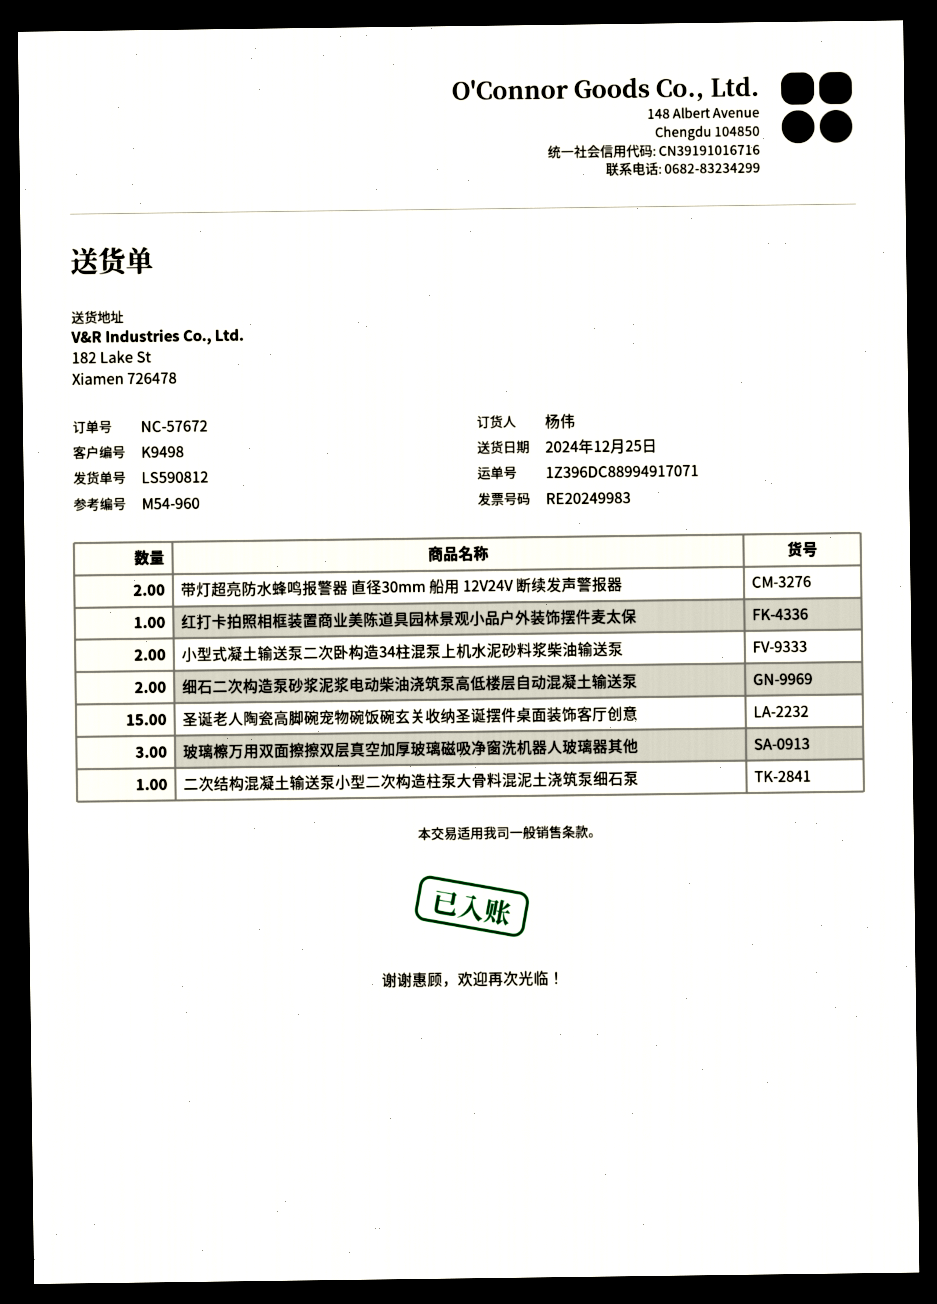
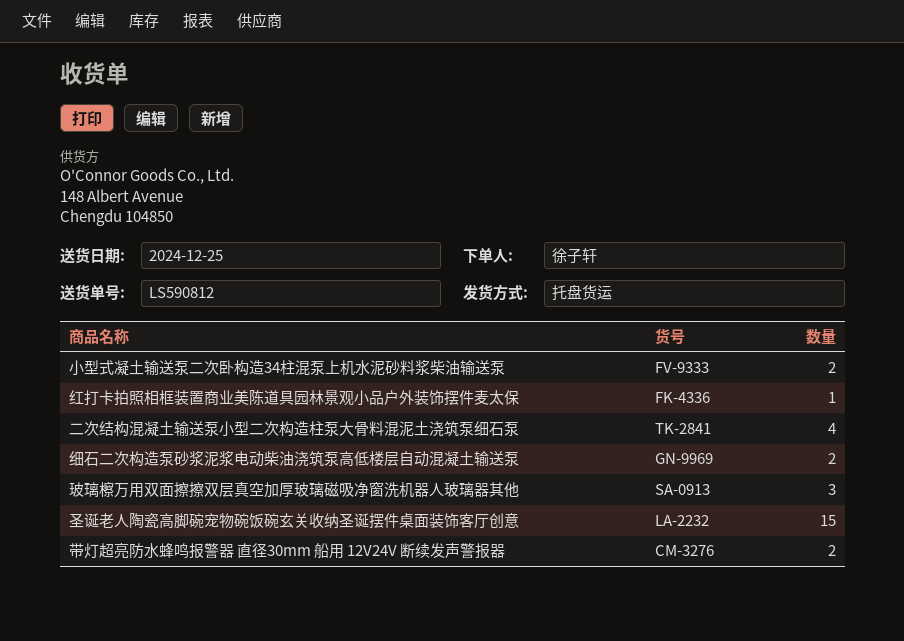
ordered by: 杨伟 -> 徐子轩
二次结构混凝土输送泵小型二次构造柱泵大骨料混泥土浇筑泵细石泵: 1 -> 4

